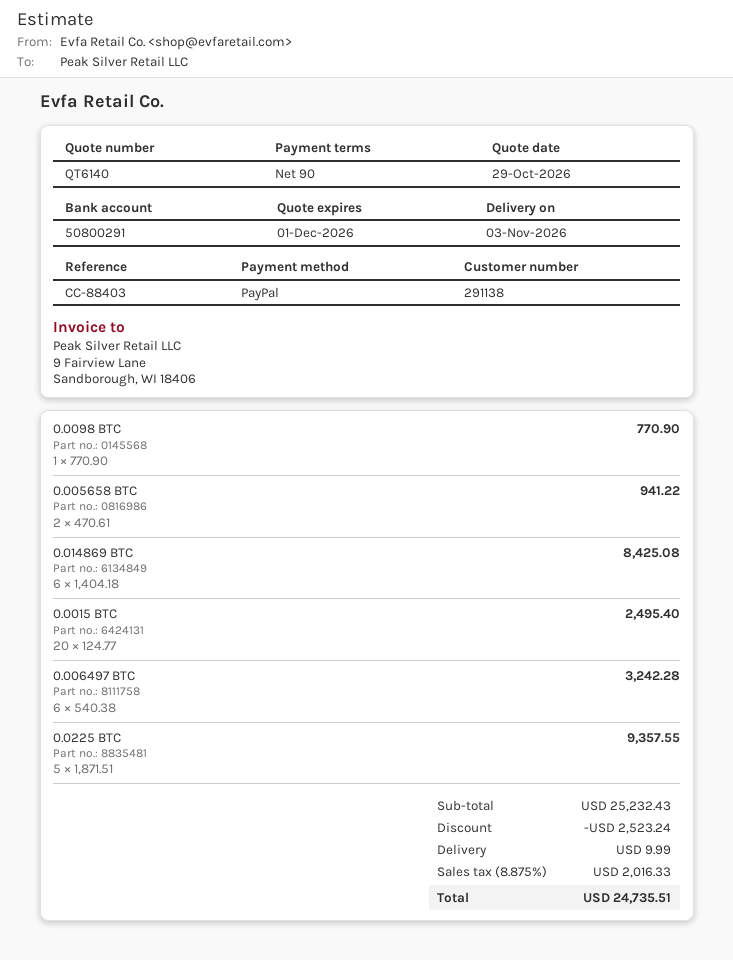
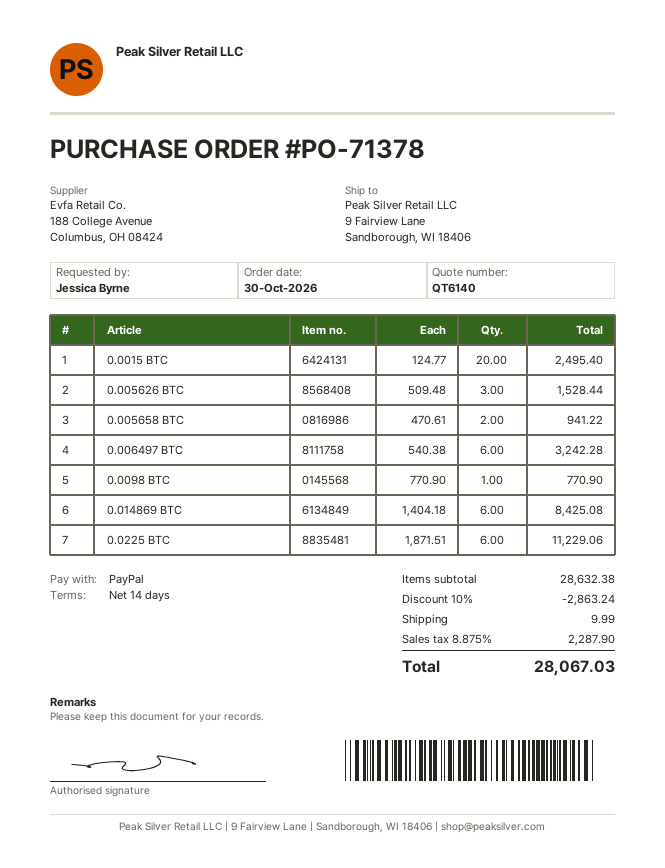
payment terms: 90 days -> 14 days
0.0225 BTC: 5 x 1871.51 = 9357.55 -> 6 x 1871.51 = 11229.06
0.005626 BTC: none -> 3 x 509.48 = 1528.44
subtotal: 25232.43 -> 28632.38
discount: 2523.24 -> 2863.24
tax: 8.875% = 2016.33 -> 8.875% = 2287.90
total: 24735.51 -> 28067.03

